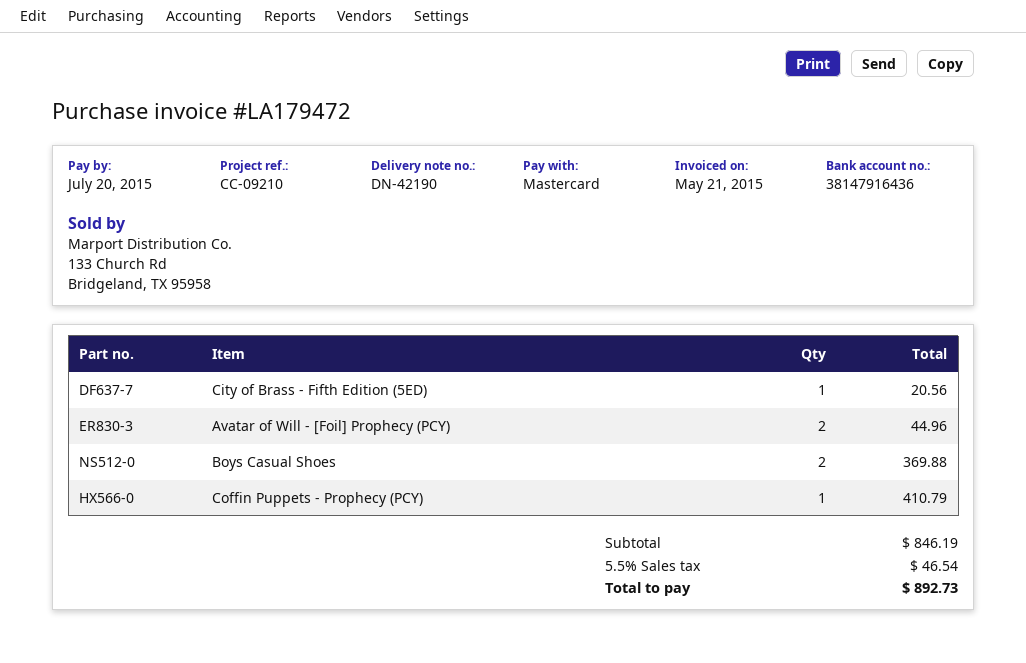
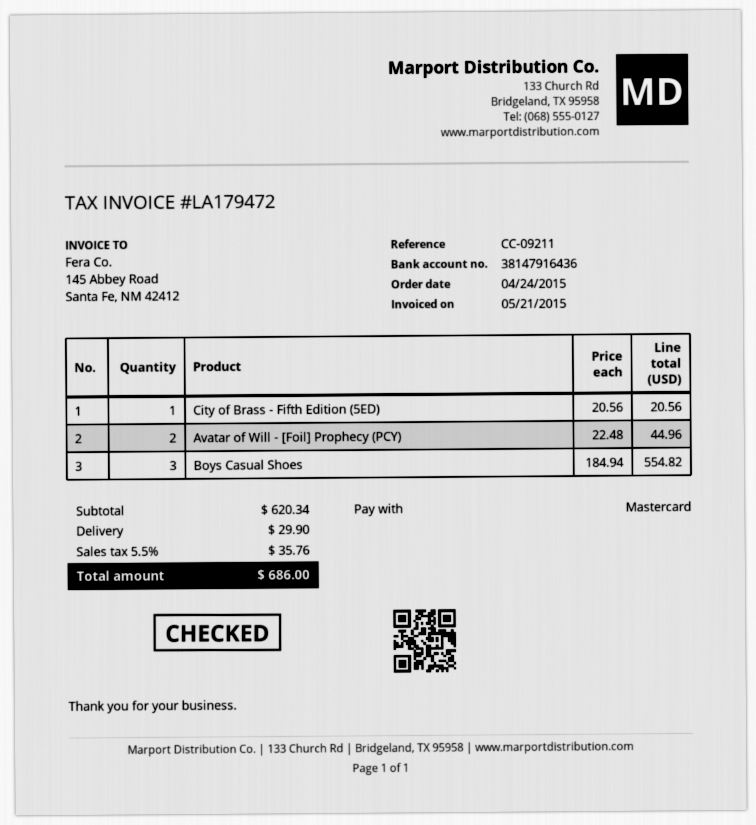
reference: CC-09210 -> CC-09211
Boys Casual Shoes: 2 for 369.88 -> 3 for 554.82
Coffin Puppets - Prophecy (PCY): 1 for 410.79 -> none
subtotal: 846.19 -> 620.34
shipping: none -> 29.90
tax: 5.5% = 46.54 -> 5.5% = 35.76
total: 892.73 -> 686.00

